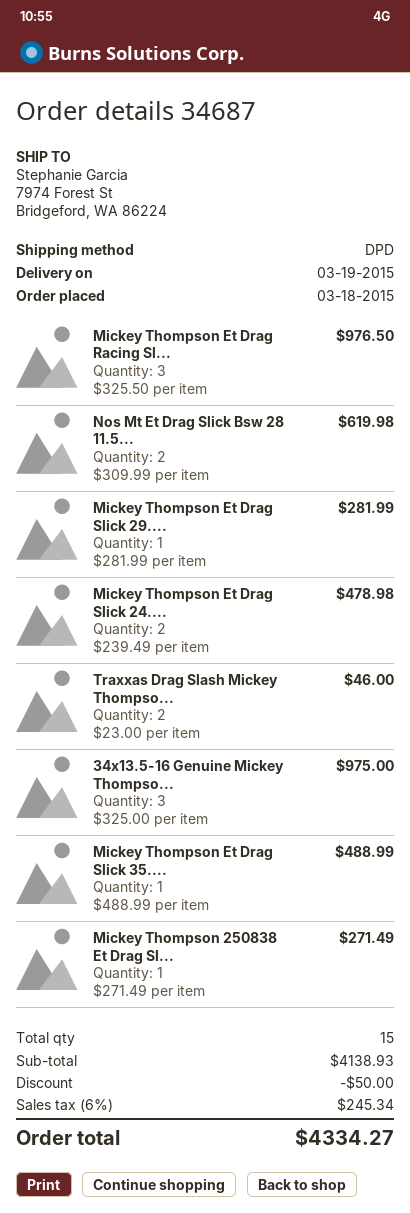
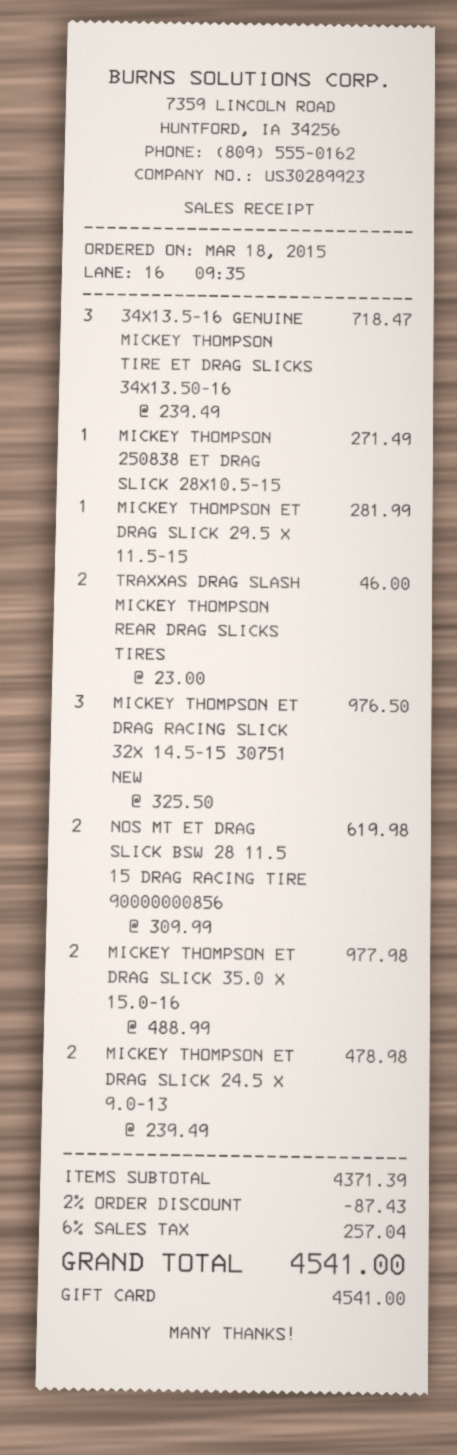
34x13.5-16 Genuine Mickey Thompso...: 3 x 325.00 = 975.00 -> 3 x 239.49 = 718.47
Mickey Thompson Et Drag Slick 35....: 1 x 488.99 = 488.99 -> 2 x 488.99 = 977.98
subtotal: 4138.93 -> 4371.39
discount: 50.00 -> 87.43
tax: 6% = 245.34 -> 6% = 257.04
total: 4334.27 -> 4541.00

